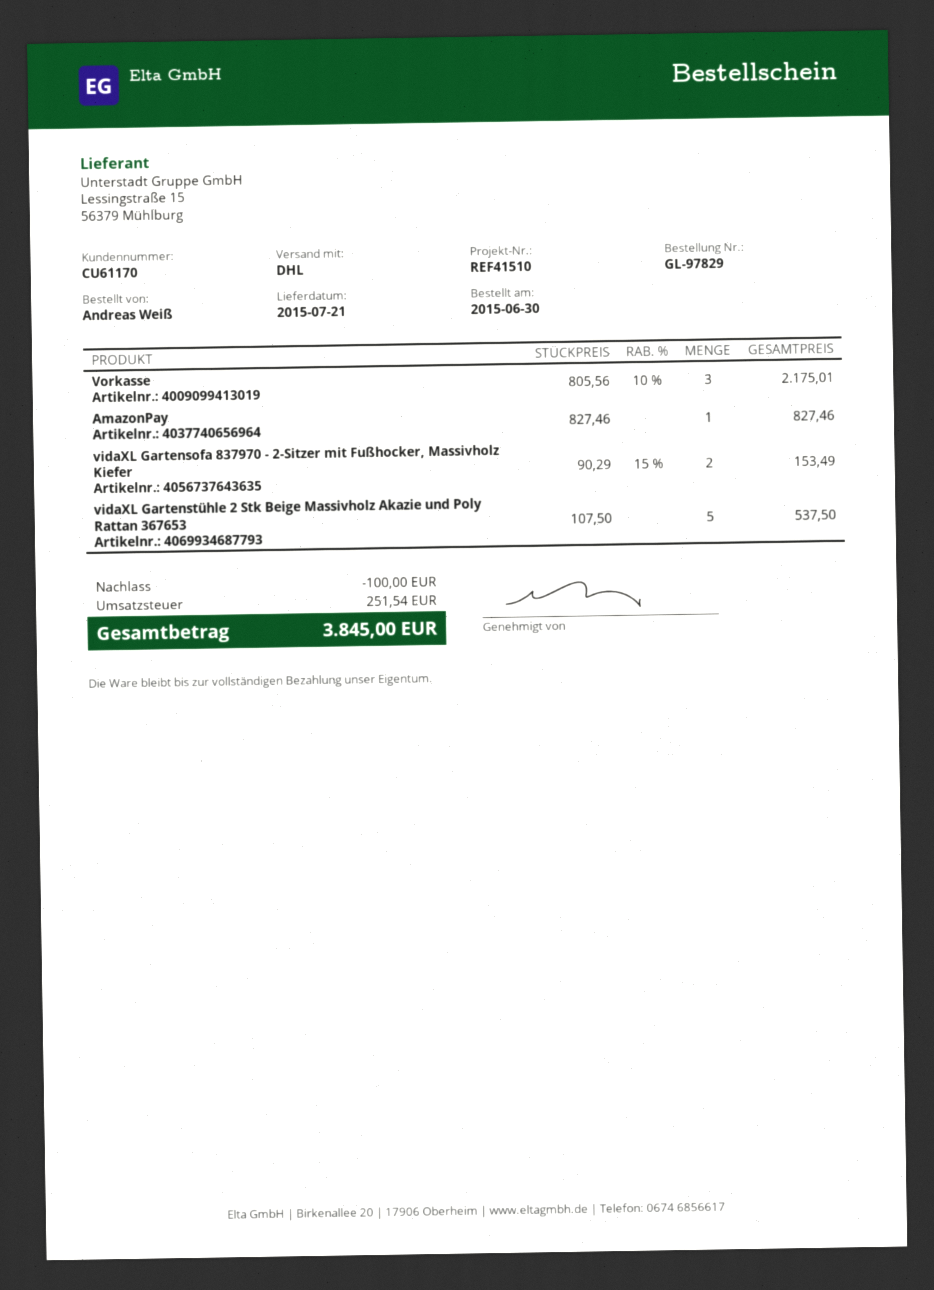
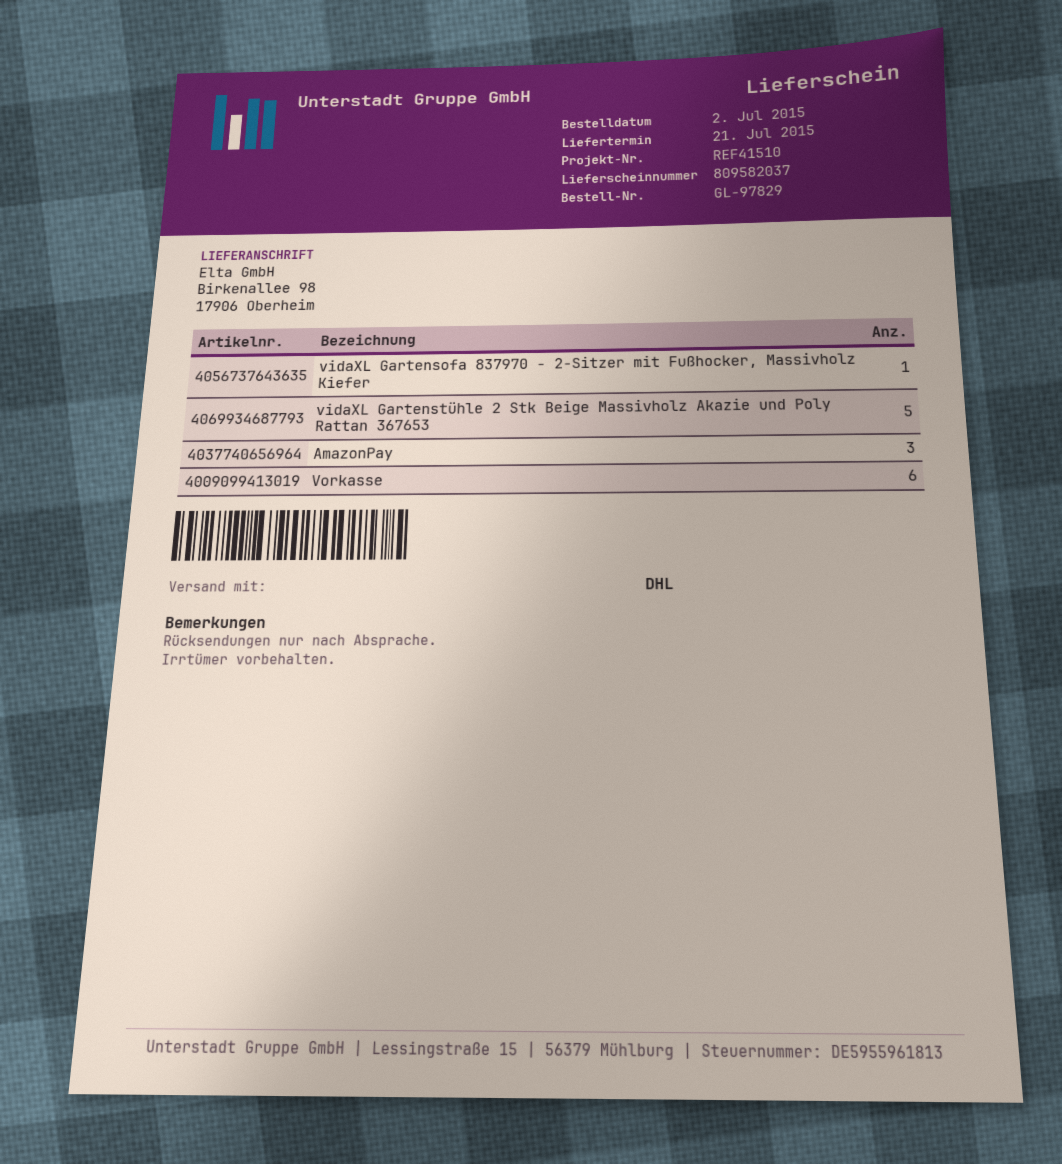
order date: 2015-06-30 -> 2015-07-02
Vorkasse: 3 -> 6
AmazonPay: 1 -> 3
vidaXL Gartensofa 837970 - 2-Sitzer mit Fußhocker, Massivholz Kiefer: 2 -> 1

